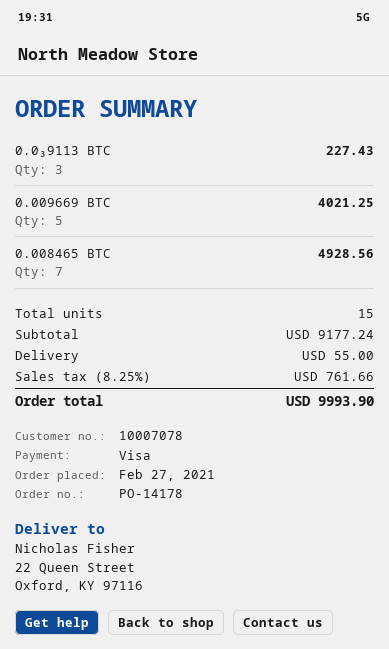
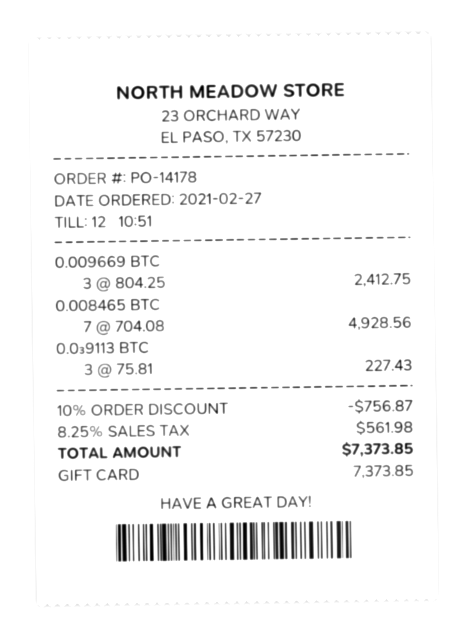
payment method: Visa -> gift card
0.009669 BTC: 5 for 4021.25 -> 3 for 2412.75
discount: none -> 10% = 756.87
shipping: 55.00 -> none
tax: 8.25% = 761.66 -> 8.25% = 561.98
total: 9993.90 -> 7373.85

